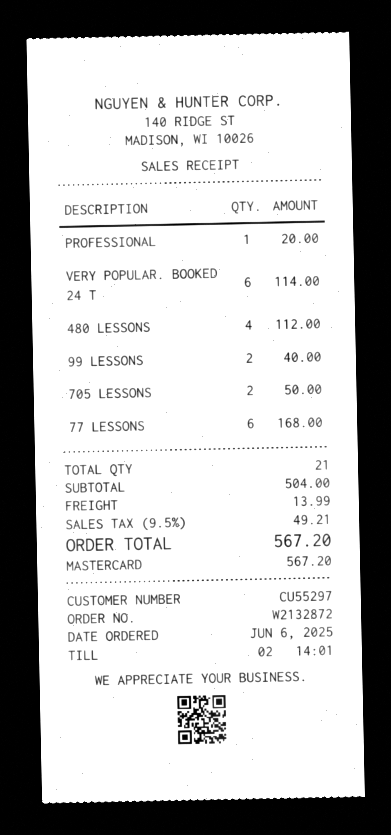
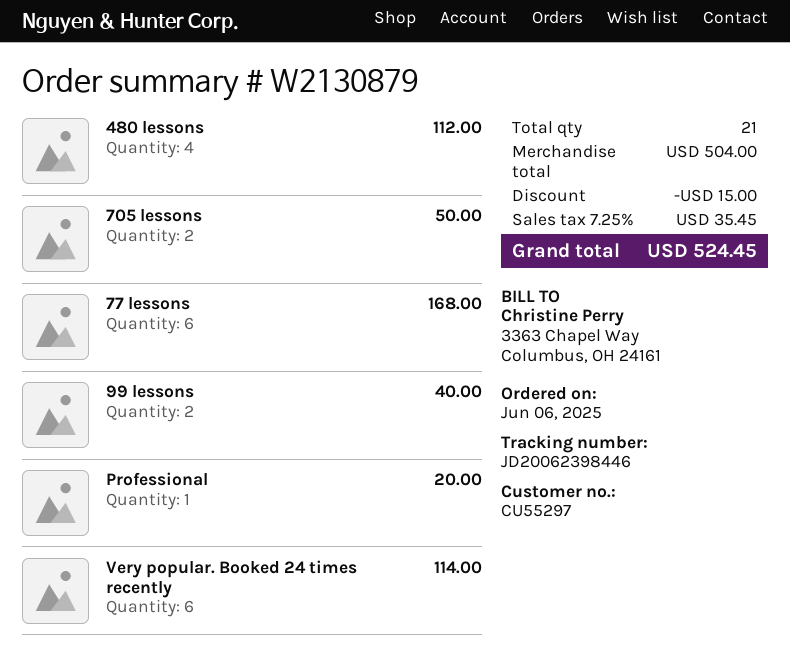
order number: W2132872 -> W2130879
discount: none -> 15.00
shipping: 13.99 -> none
tax: 9.5% = 49.21 -> 7.25% = 35.45
total: 567.20 -> 524.45

